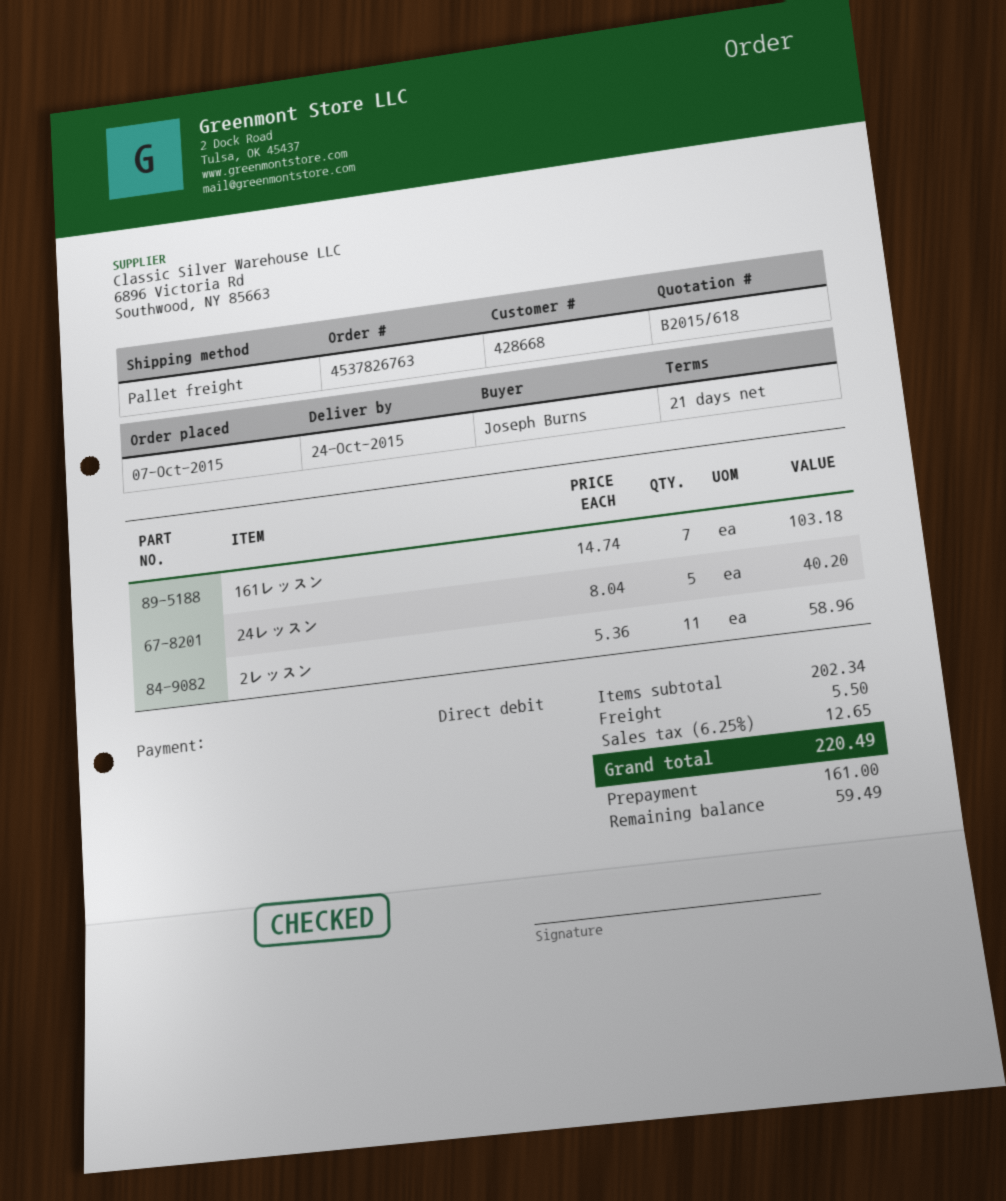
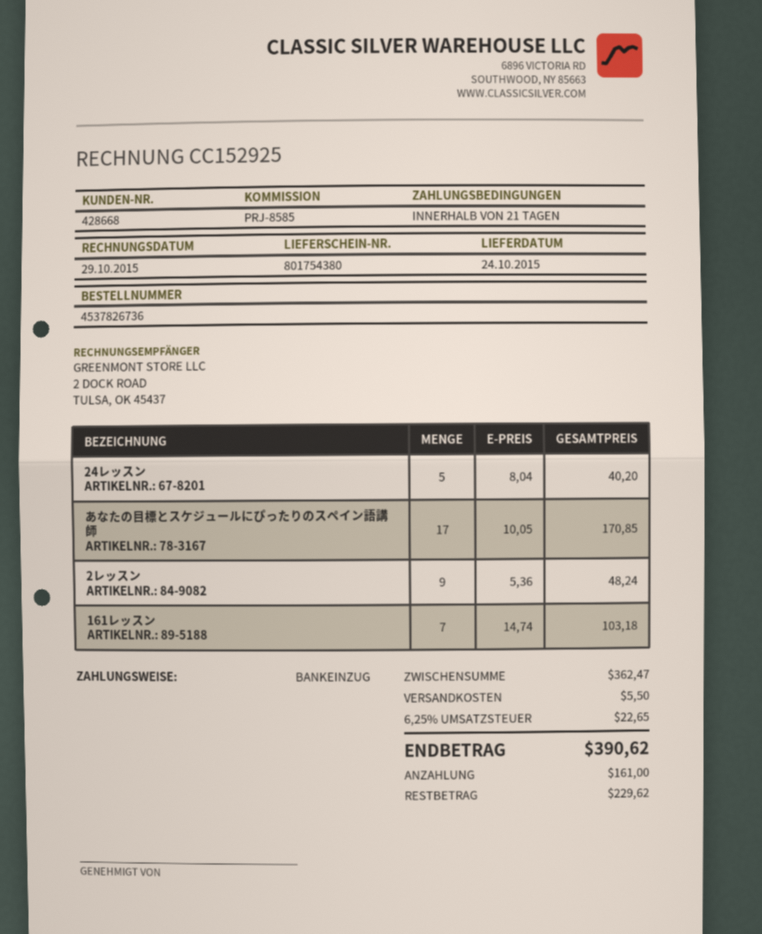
order number: 4537826763 -> 4537826736
2レッスン: 11 x 5.36 = 58.96 -> 9 x 5.36 = 48.24
あなたの目標とスケジュールにぴったりのスペイン語講師: none -> 17 x 10.05 = 170.85
subtotal: 202.34 -> 362.47
tax: 6.25% = 12.65 -> 6.25% = 22.65
total: 220.49 -> 390.62
balance: 59.49 -> 229.62

